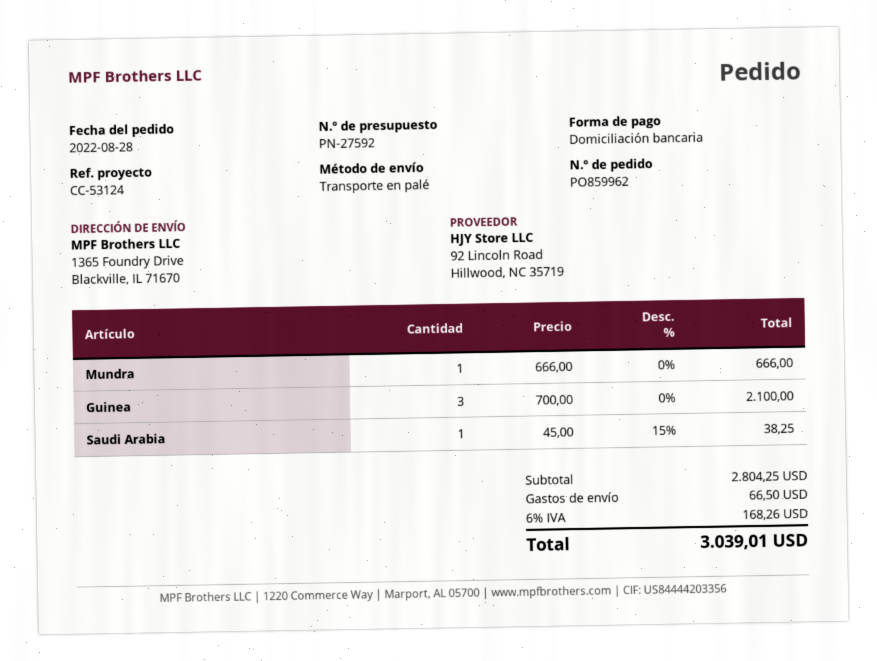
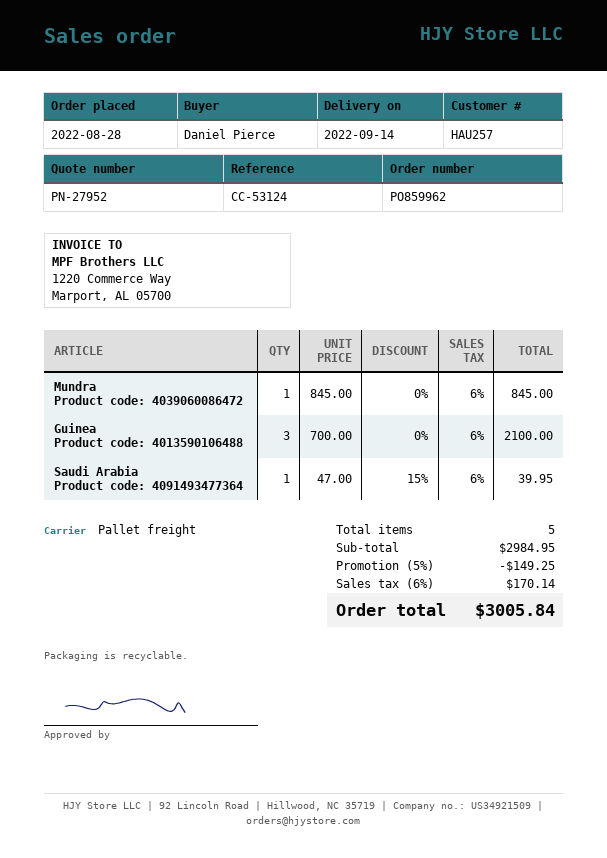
quote number: PN-27592 -> PN-27952
Mundra: 1 x 666.00 = 666.00 -> 1 x 845.00 = 845.00
Saudi Arabia: 1 x 45.00 - 15% = 38.25 -> 1 x 47.00 - 15% = 39.95
subtotal: 2804.25 -> 2984.95
discount: none -> 5% = 149.25
shipping: 66.50 -> none
tax: 6% = 168.26 -> 6% = 170.14
total: 3039.01 -> 3005.84

